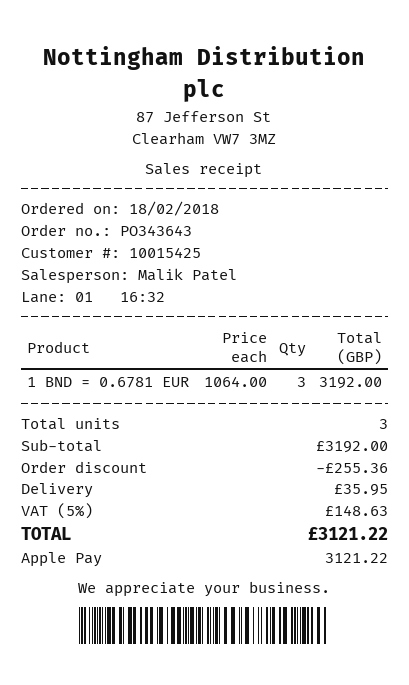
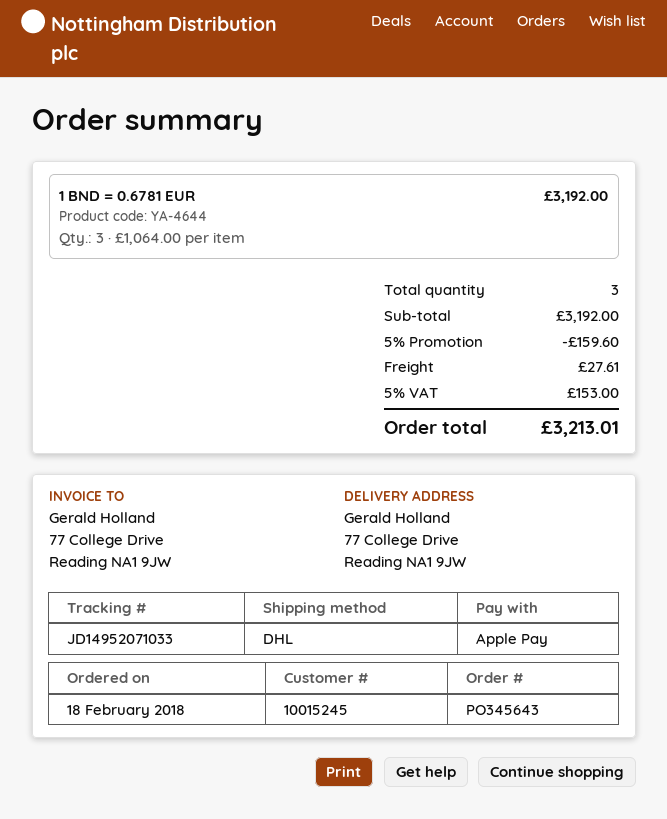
order number: PO343643 -> PO345643
customer number: 10015425 -> 10015245
discount: 255.36 -> 159.60
shipping: 35.95 -> 27.61
tax: 5% = 148.63 -> 5% = 153.00
total: 3121.22 -> 3213.01

